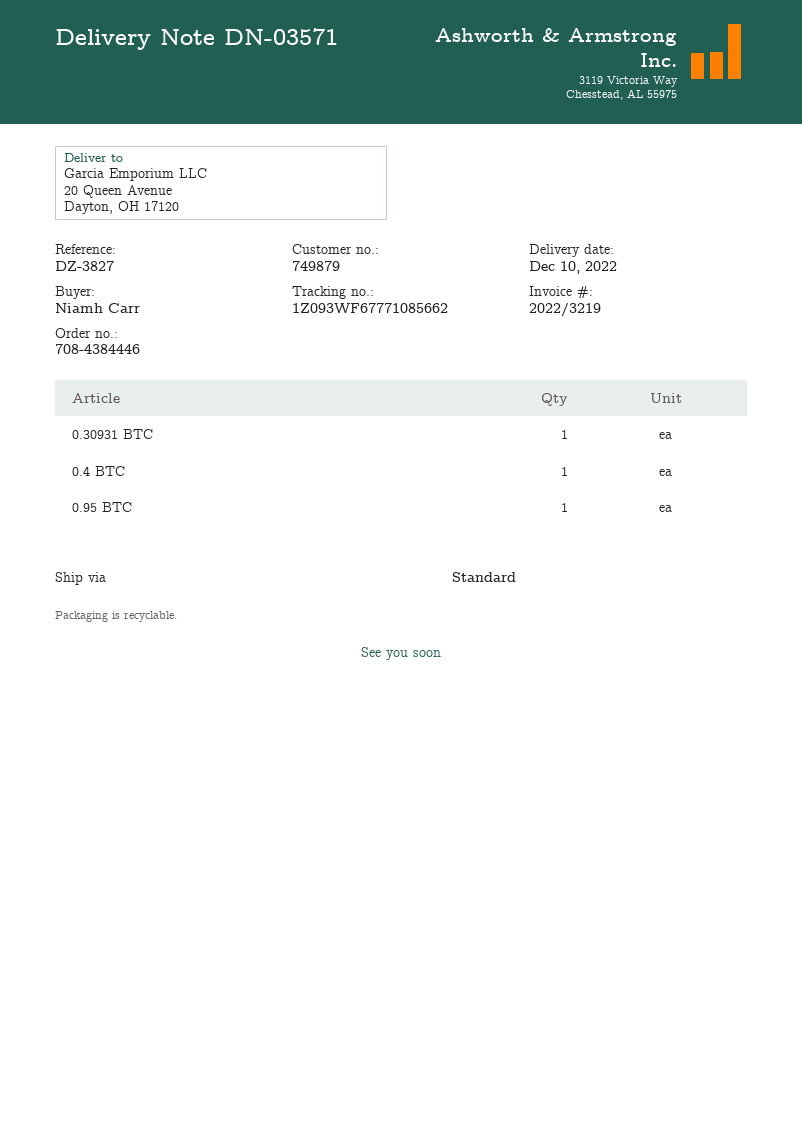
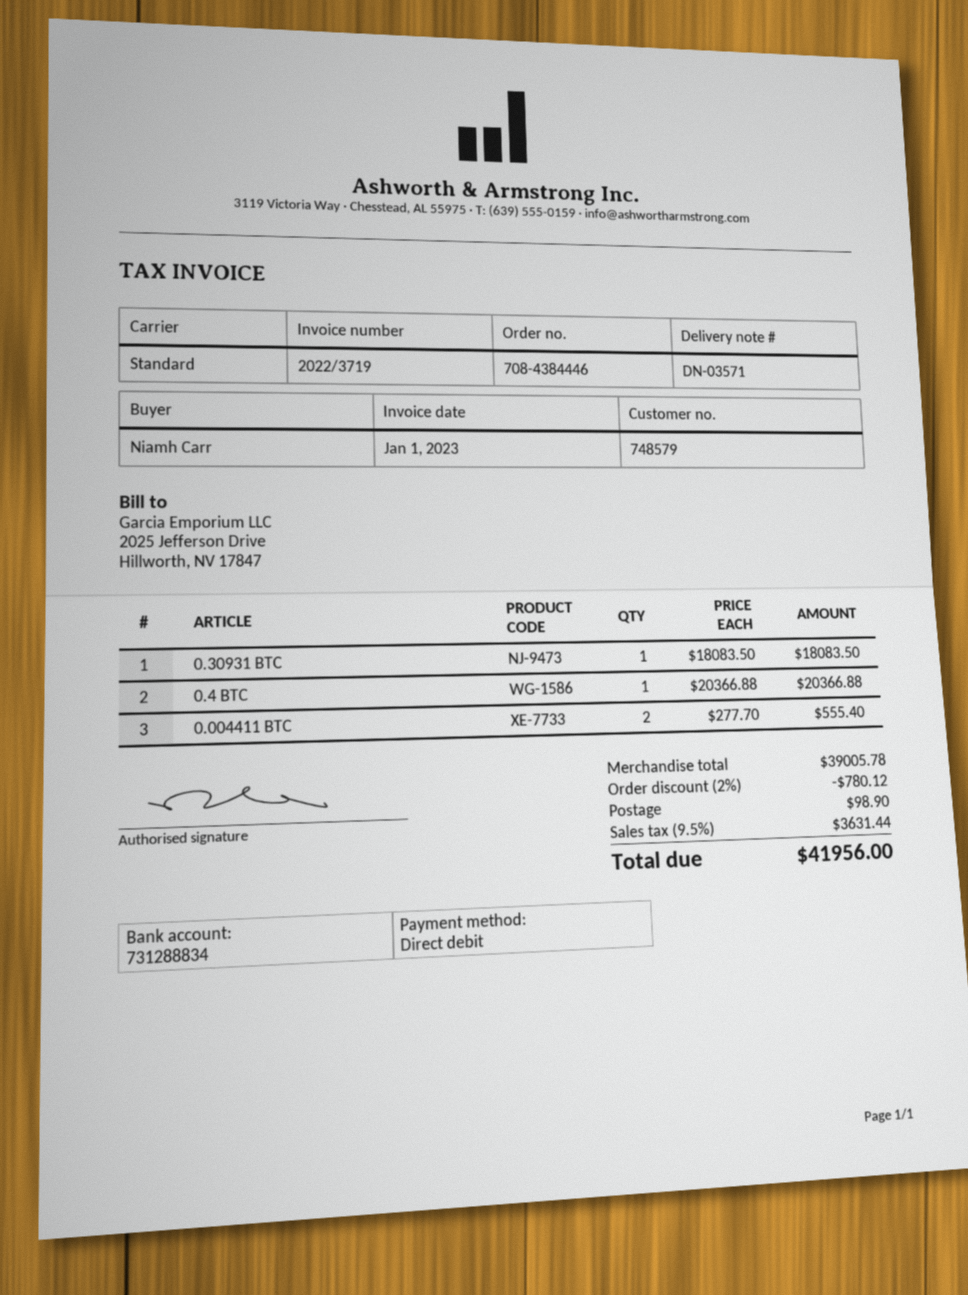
invoice number: 2022/3219 -> 2022/3719
customer number: 749879 -> 748579
0.95 BTC: 1 -> none
0.004411 BTC: none -> 2

